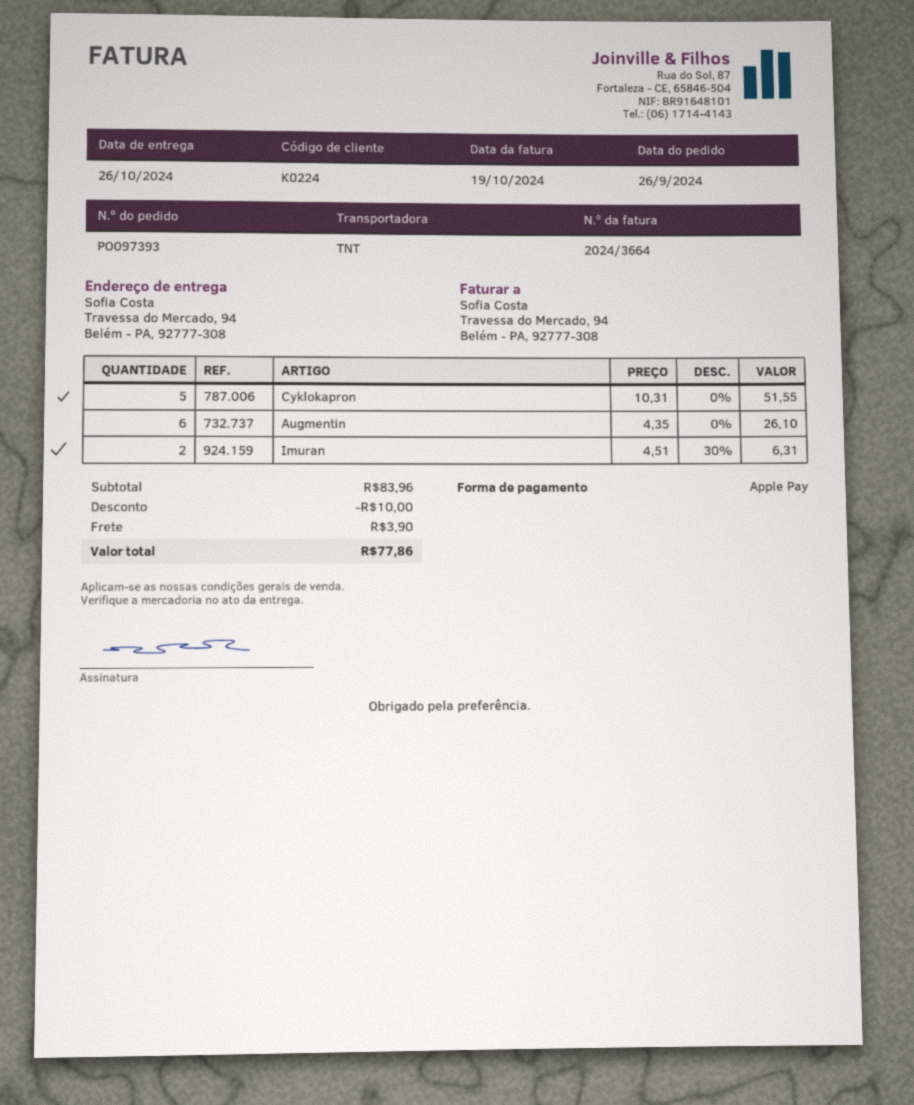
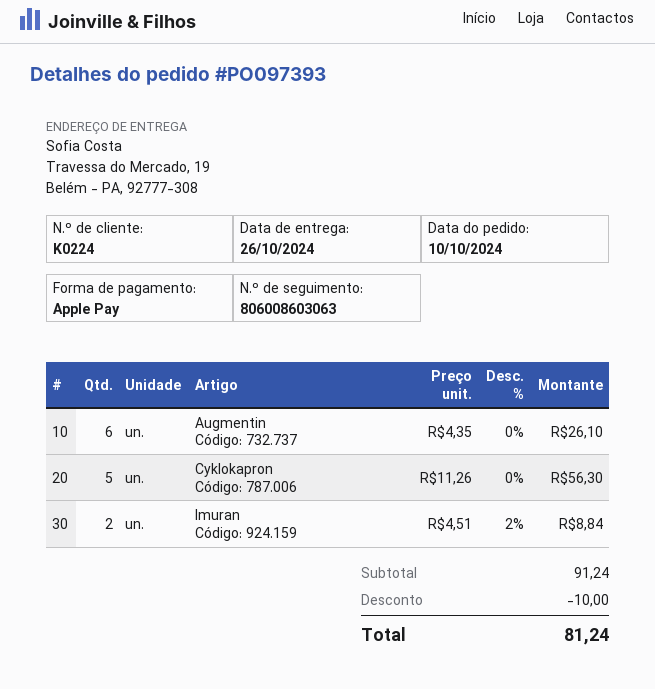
order date: 2024-09-26 -> 2024-10-10
ship to: Travessa do Mercado, 94, Belém - PA, 92777-308 -> Travessa do Mercado, 19, Belém - PA, 92777-308
Cyklokapron: 5 x 10.31 = 51.55 -> 5 x 11.26 = 56.30
Imuran: 2 x 4.51 - 30% = 6.31 -> 2 x 4.51 - 2% = 8.84
subtotal: 83.96 -> 91.24
shipping: 3.90 -> none
total: 77.86 -> 81.24

